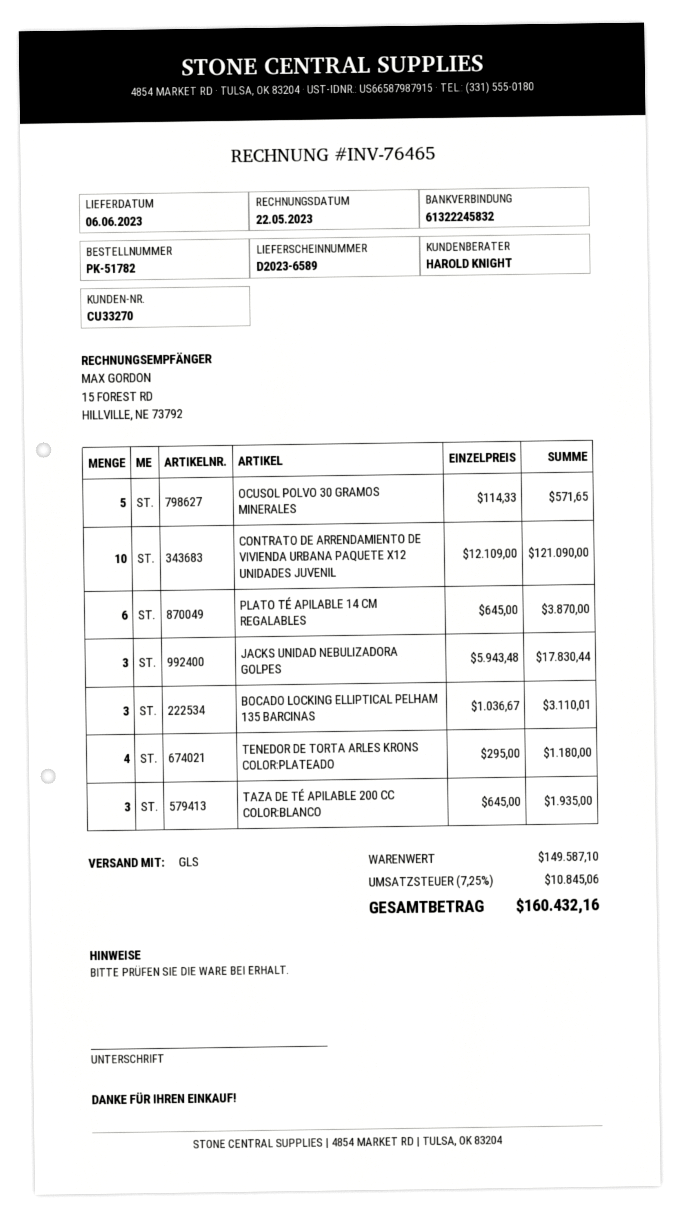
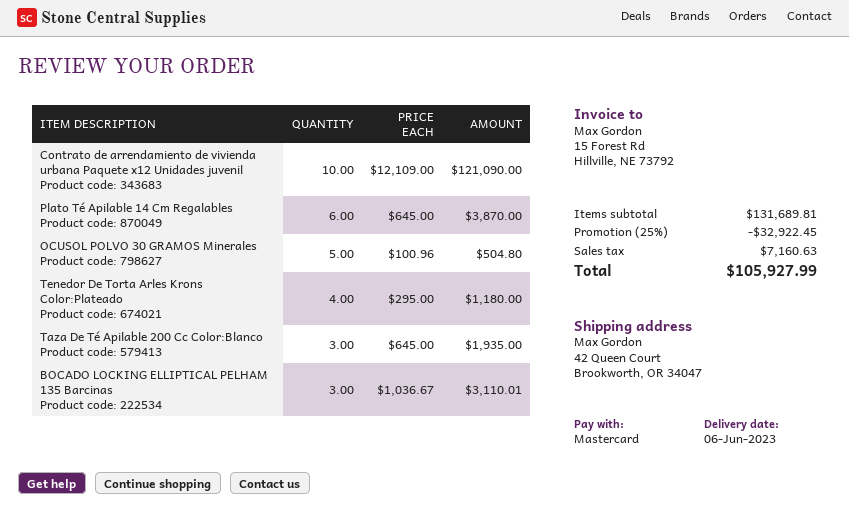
OCUSOL POLVO 30 GRAMOS MINERALES: 5 x 114.33 = 571.65 -> 5 x 100.96 = 504.80
JACKS UNIDAD NEBULIZADORA GOLPES: 3 x 5943.48 = 17830.44 -> none
subtotal: 149587.10 -> 131689.81
discount: none -> 25% = 32922.45
tax: 10845.06 -> 7160.63
total: 160432.16 -> 105927.99

